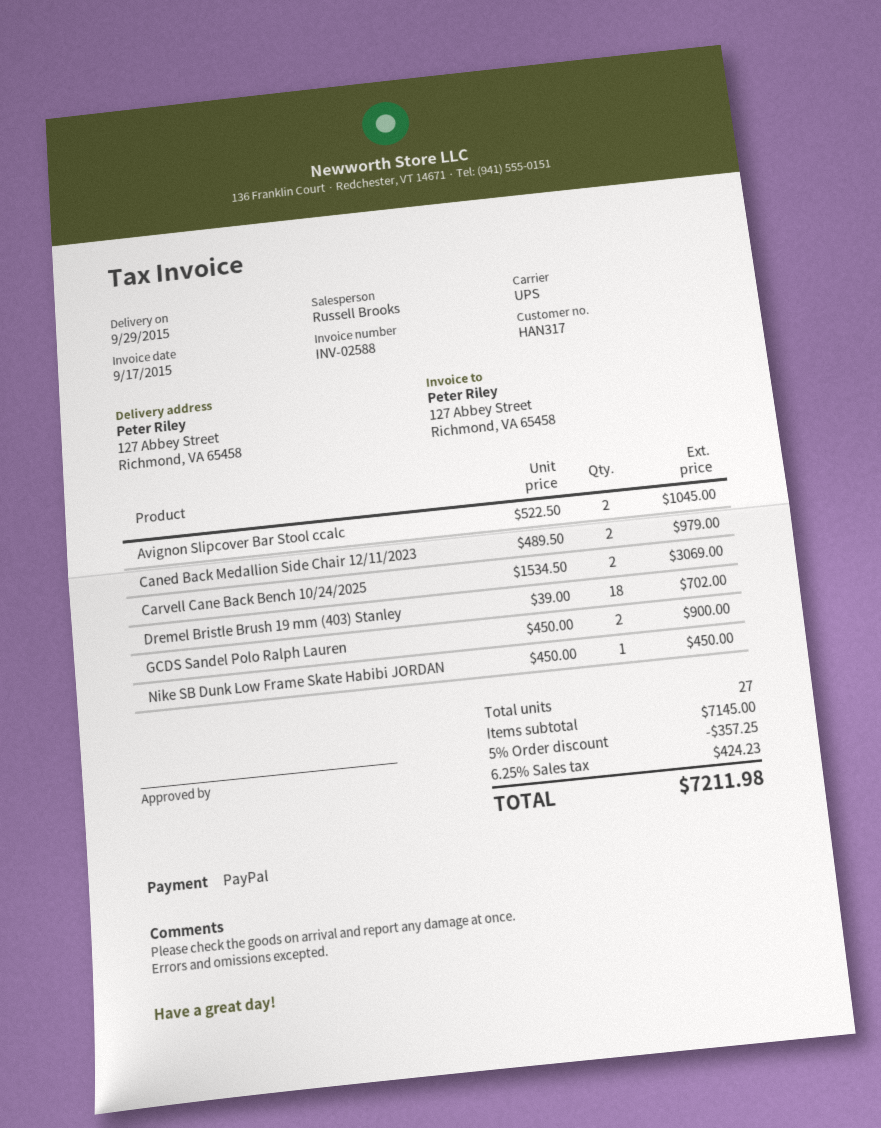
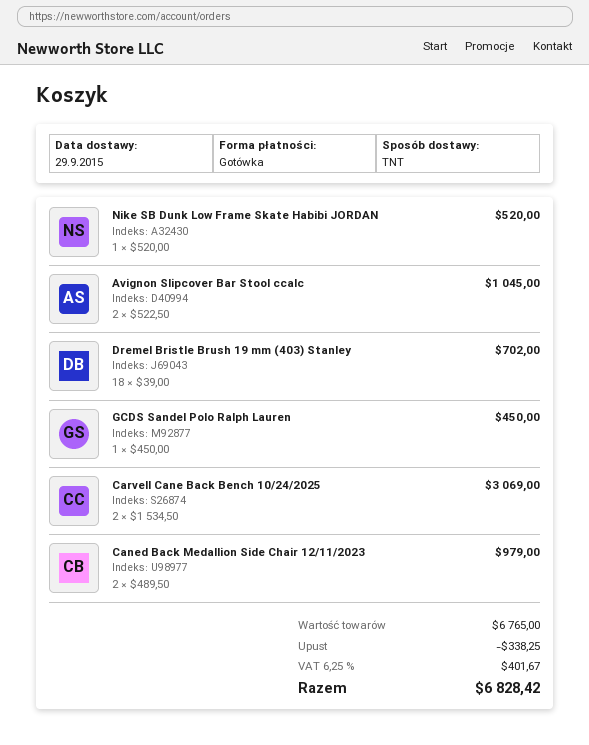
payment method: PayPal -> cash
shipping method: UPS -> TNT
GCDS Sandel Polo Ralph Lauren: 2 x 450.00 = 900.00 -> 1 x 450.00 = 450.00
Nike SB Dunk Low Frame Skate Habibi JORDAN: 1 x 450.00 = 450.00 -> 1 x 520.00 = 520.00
subtotal: 7145.00 -> 6765.00
discount: 357.25 -> 338.25
tax: 6.25% = 424.23 -> 6.25% = 401.67
total: 7211.98 -> 6828.42

